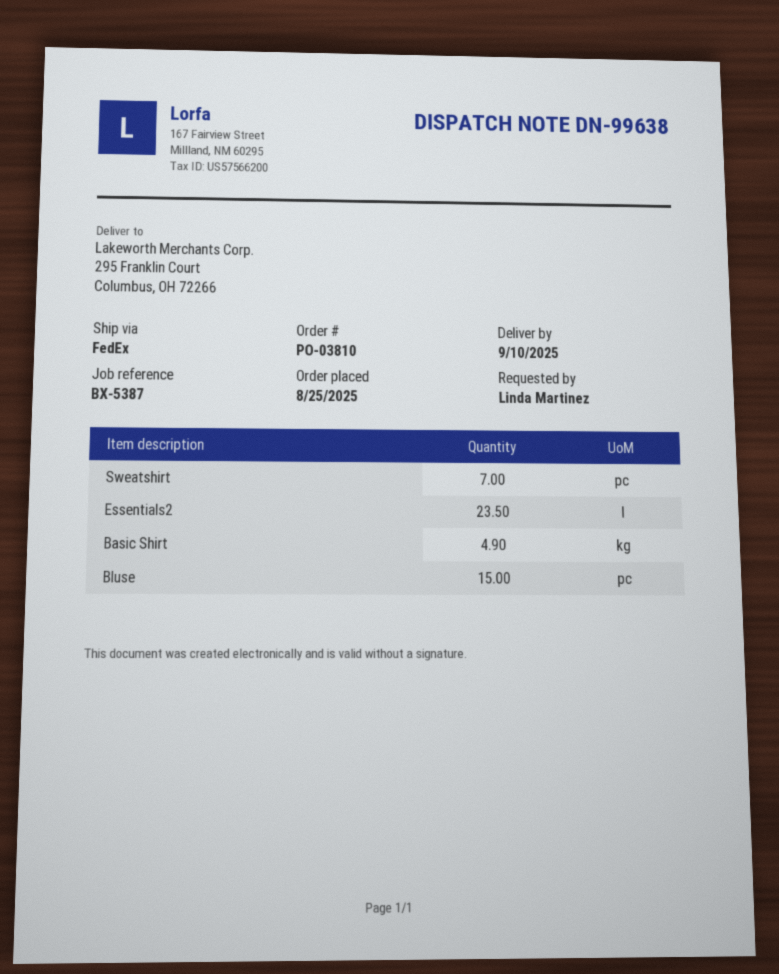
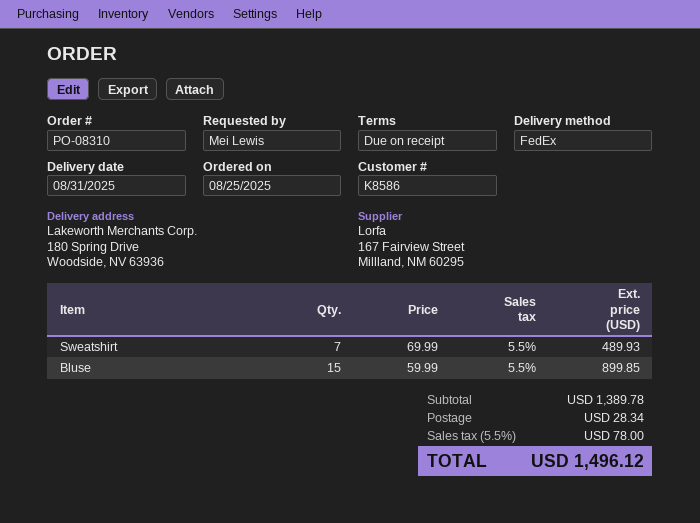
order number: PO-03810 -> PO-08310
delivery date: 2025-09-10 -> 2025-08-31
ordered by: Linda Martinez -> Mei Lewis
ship to: 295 Franklin Court, Columbus, OH 72266 -> 180 Spring Drive, Woodside, NV 63936
Essentials2: 23.5 -> none
Basic Shirt: 4.9 -> none

